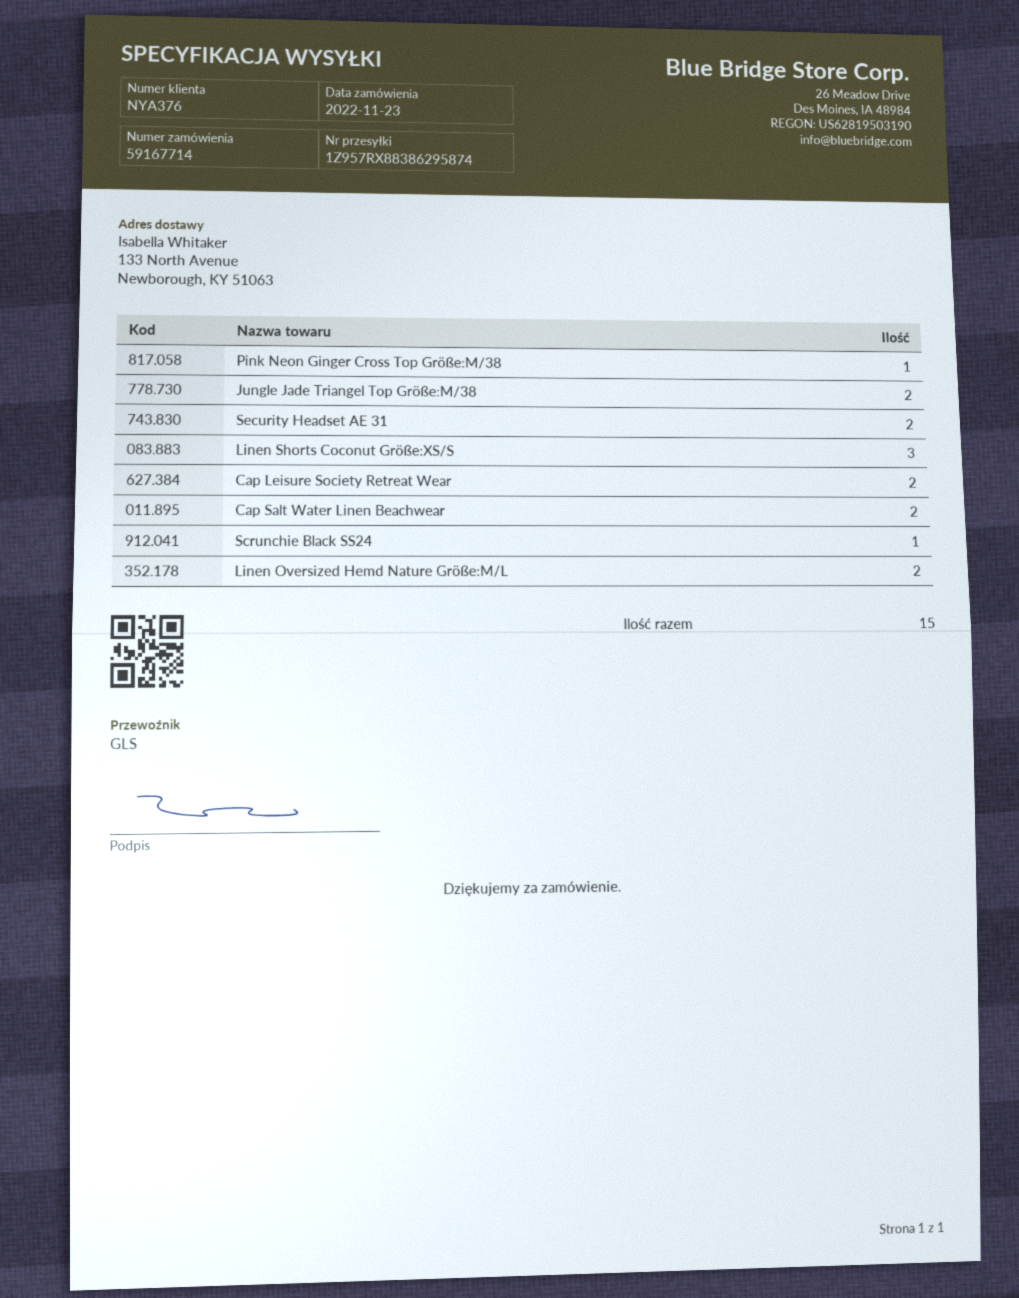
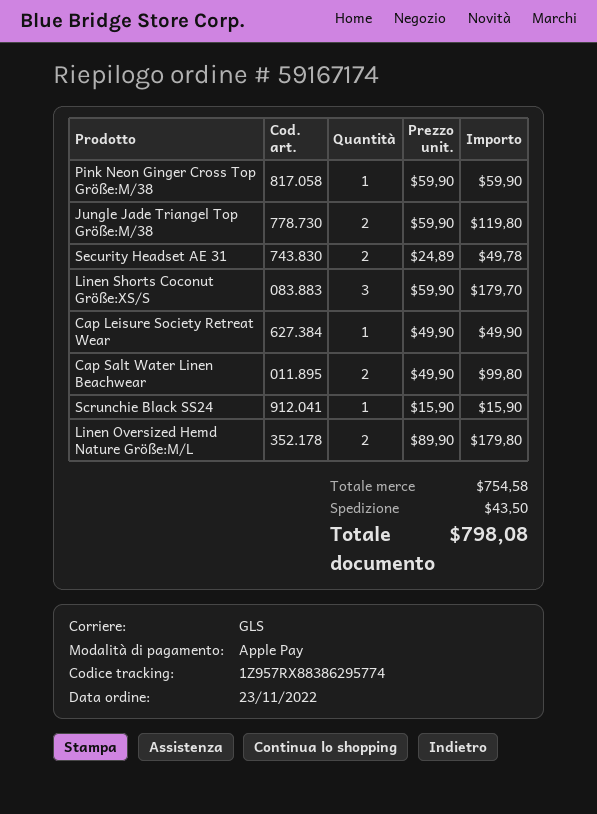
order number: 59167714 -> 59167174
tracking number: 1Z957RX88386295874 -> 1Z957RX88386295774
Cap Leisure Society Retreat Wear: 2 -> 1

